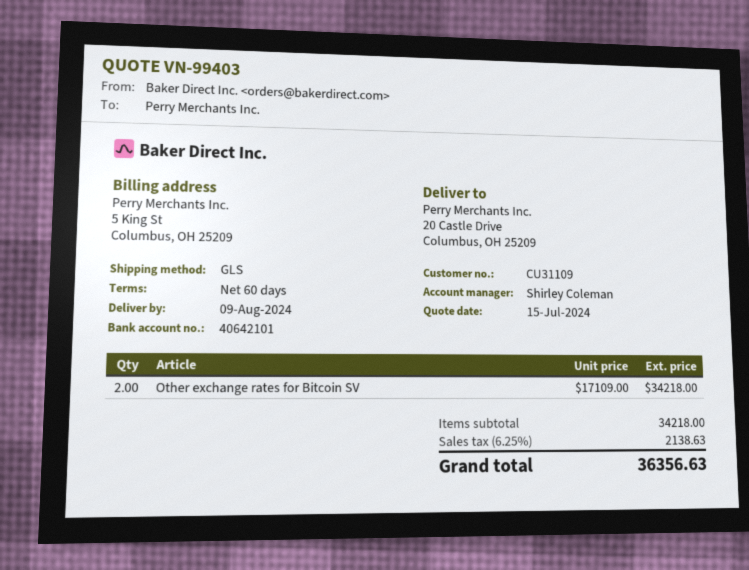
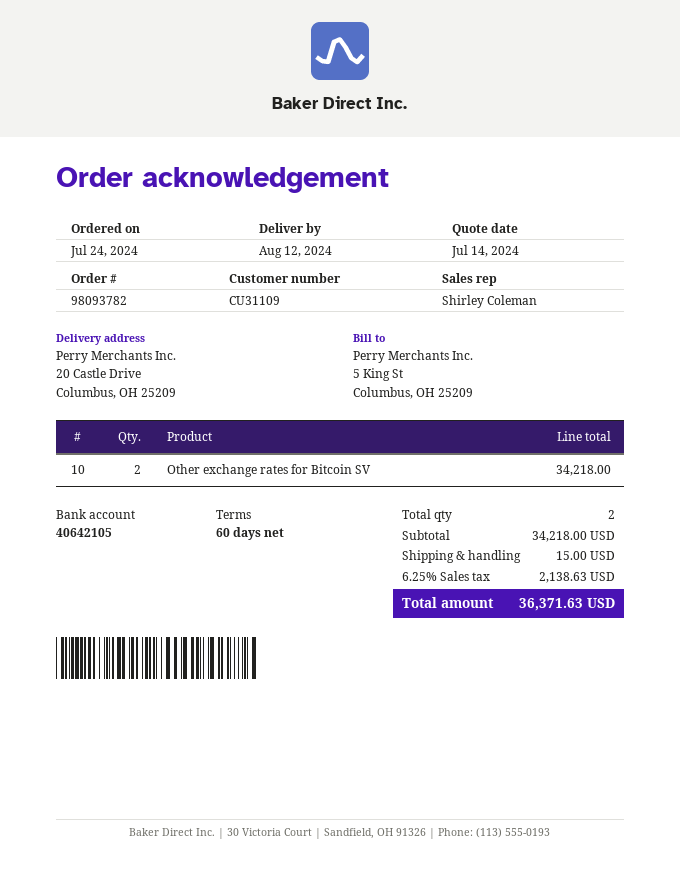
quote date: 2024-07-15 -> 2024-07-14
delivery date: 2024-08-09 -> 2024-08-12
bank account: 40642101 -> 40642105
shipping: none -> 15.00
total: 36356.63 -> 36371.63

